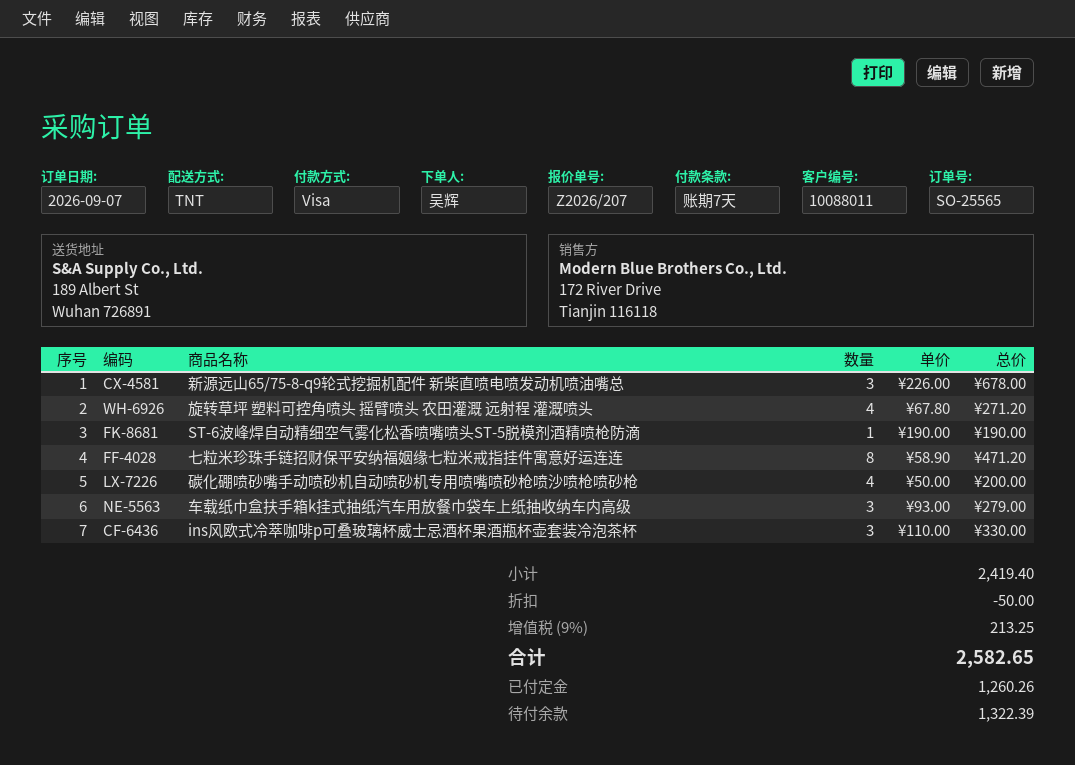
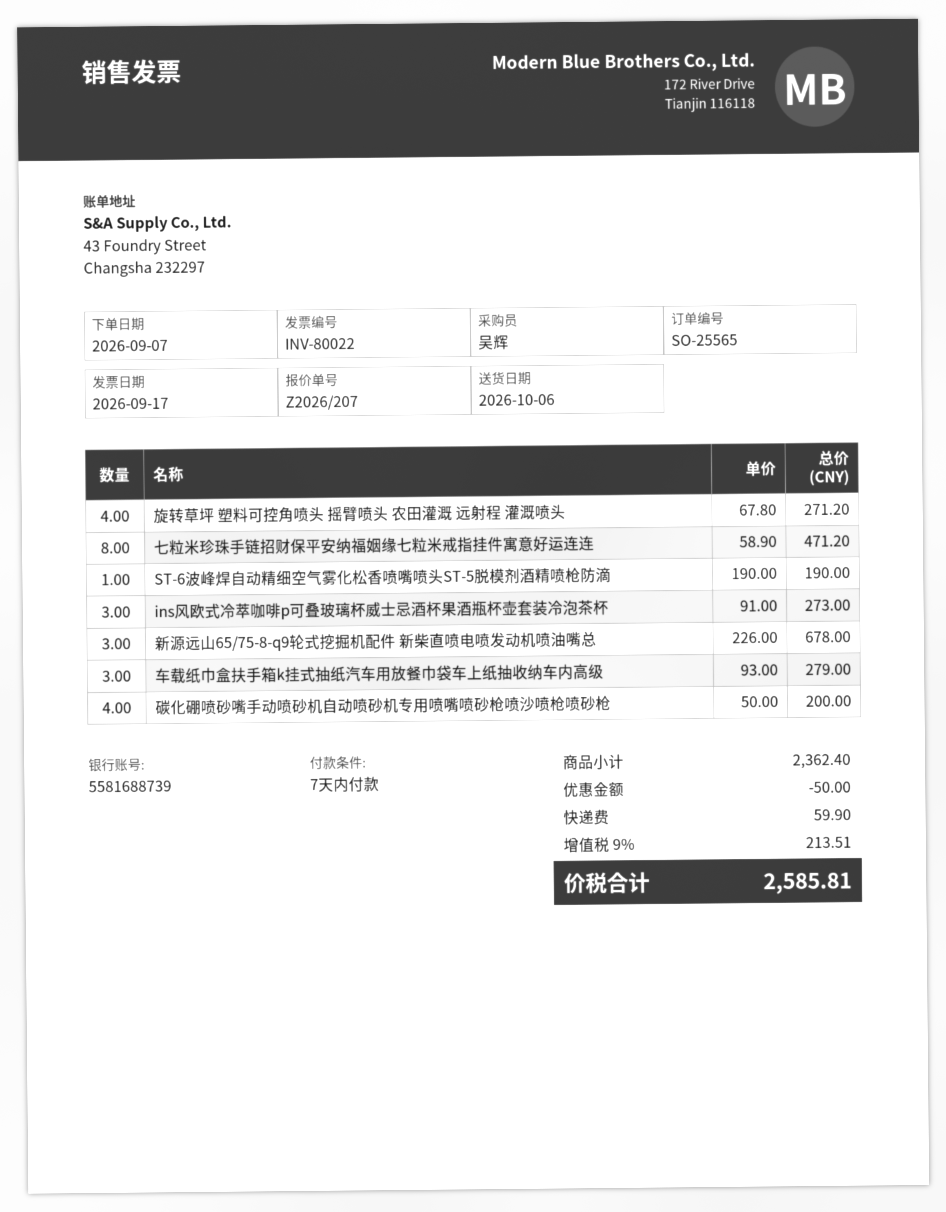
ins风欧式冷萃咖啡p可叠玻璃杯威士忌酒杯果酒瓶杯壶套装冷泡茶杯: 3 x 110.00 = 330.00 -> 3 x 91.00 = 273.00
subtotal: 2419.40 -> 2362.40
shipping: none -> 59.90
tax: 9% = 213.25 -> 9% = 213.51
total: 2582.65 -> 2585.81

